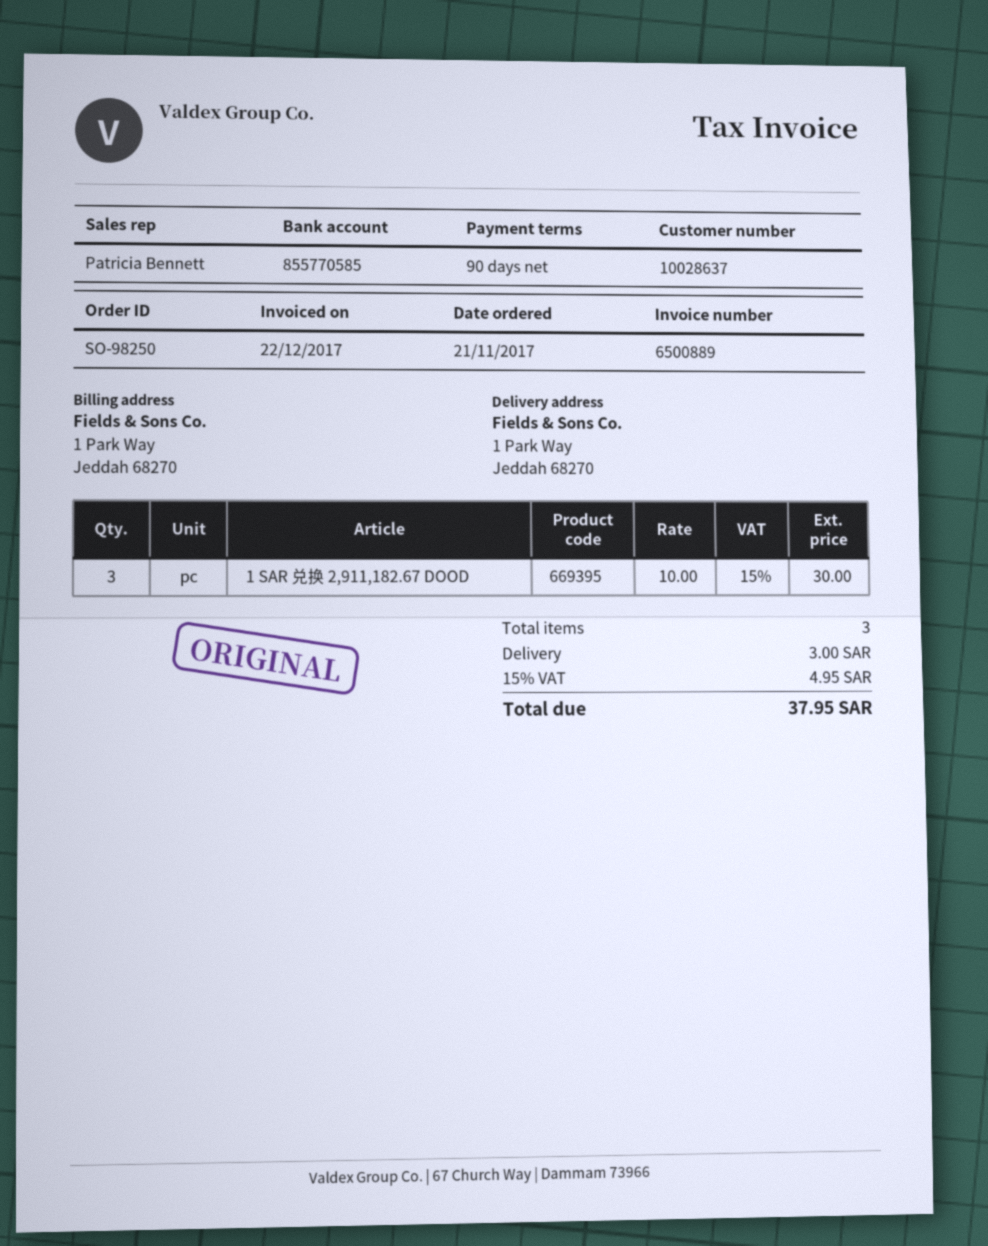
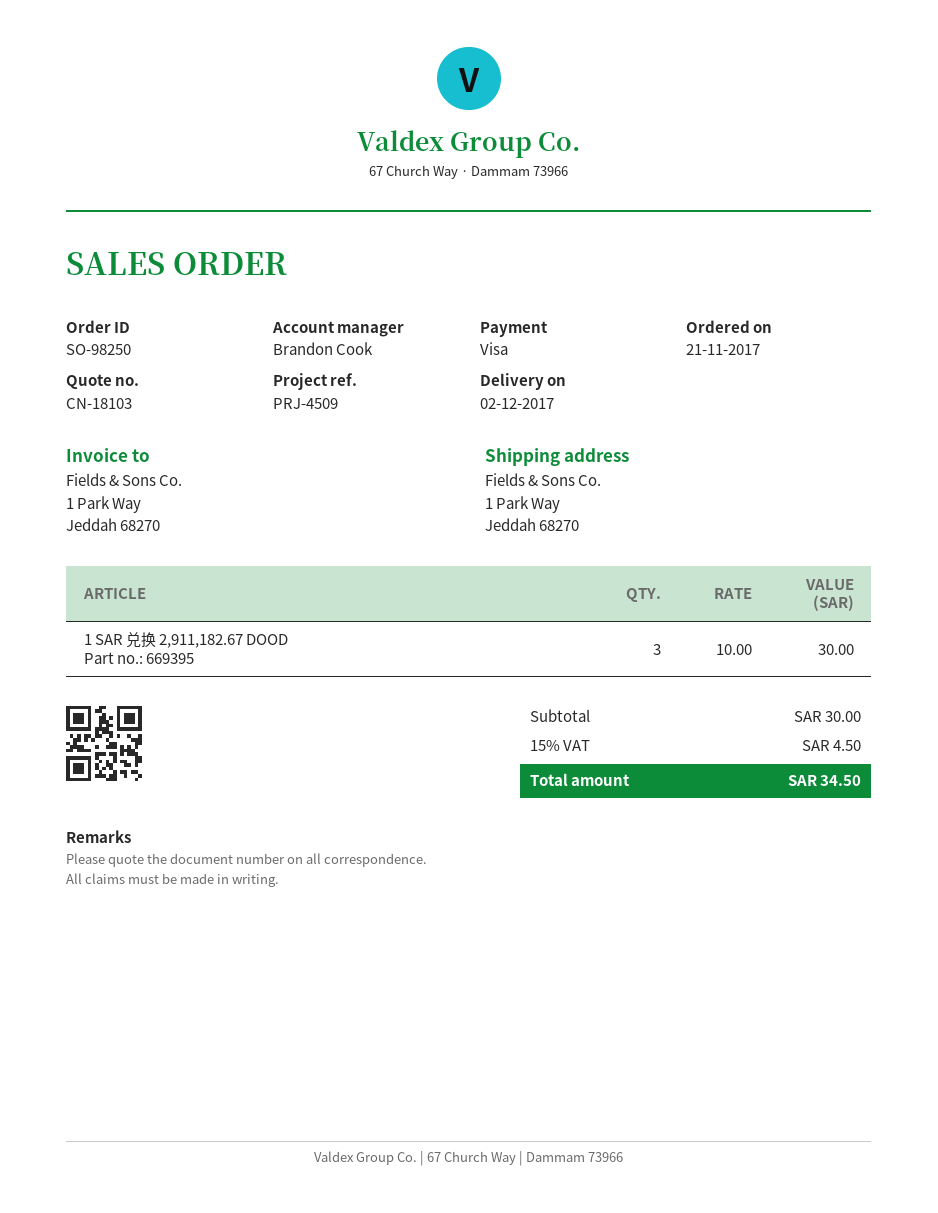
sales rep: Patricia Bennett -> Brandon Cook
shipping: 3.00 -> none
tax: 15% = 4.95 -> 15% = 4.50
total: 37.95 -> 34.50

